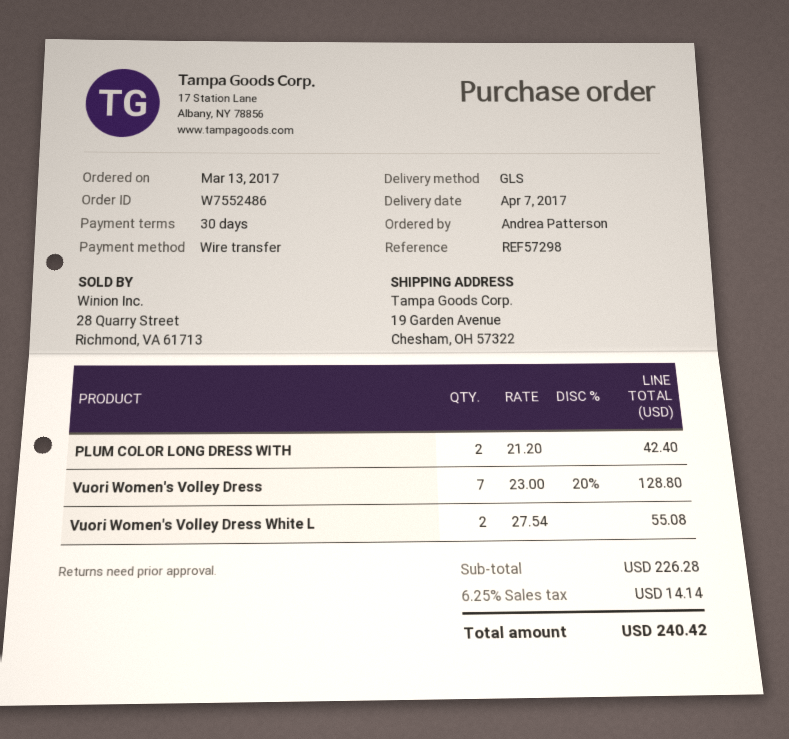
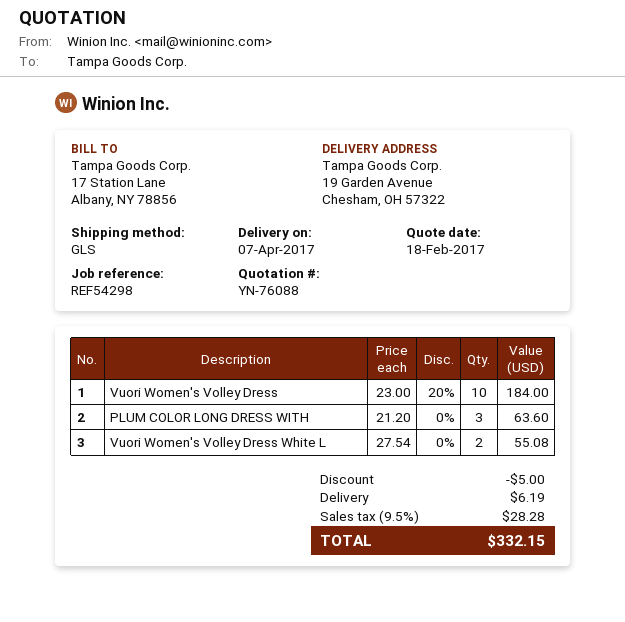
reference: REF57298 -> REF54298
PLUM COLOR LONG DRESS WITH: 2 x 21.20 = 42.40 -> 3 x 21.20 = 63.60
Vuori Women's Volley Dress: 7 x 23.00 - 20% = 128.80 -> 10 x 23.00 - 20% = 184.00
discount: none -> 5.00
shipping: none -> 6.19
tax: 6.25% = 14.14 -> 9.5% = 28.28
total: 240.42 -> 332.15

